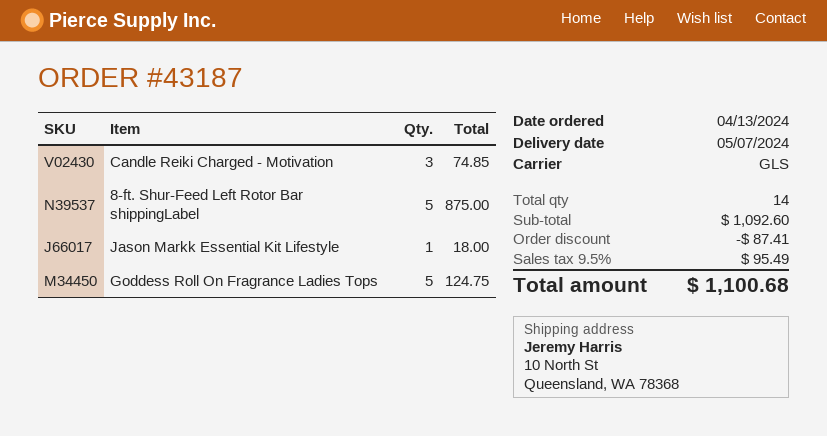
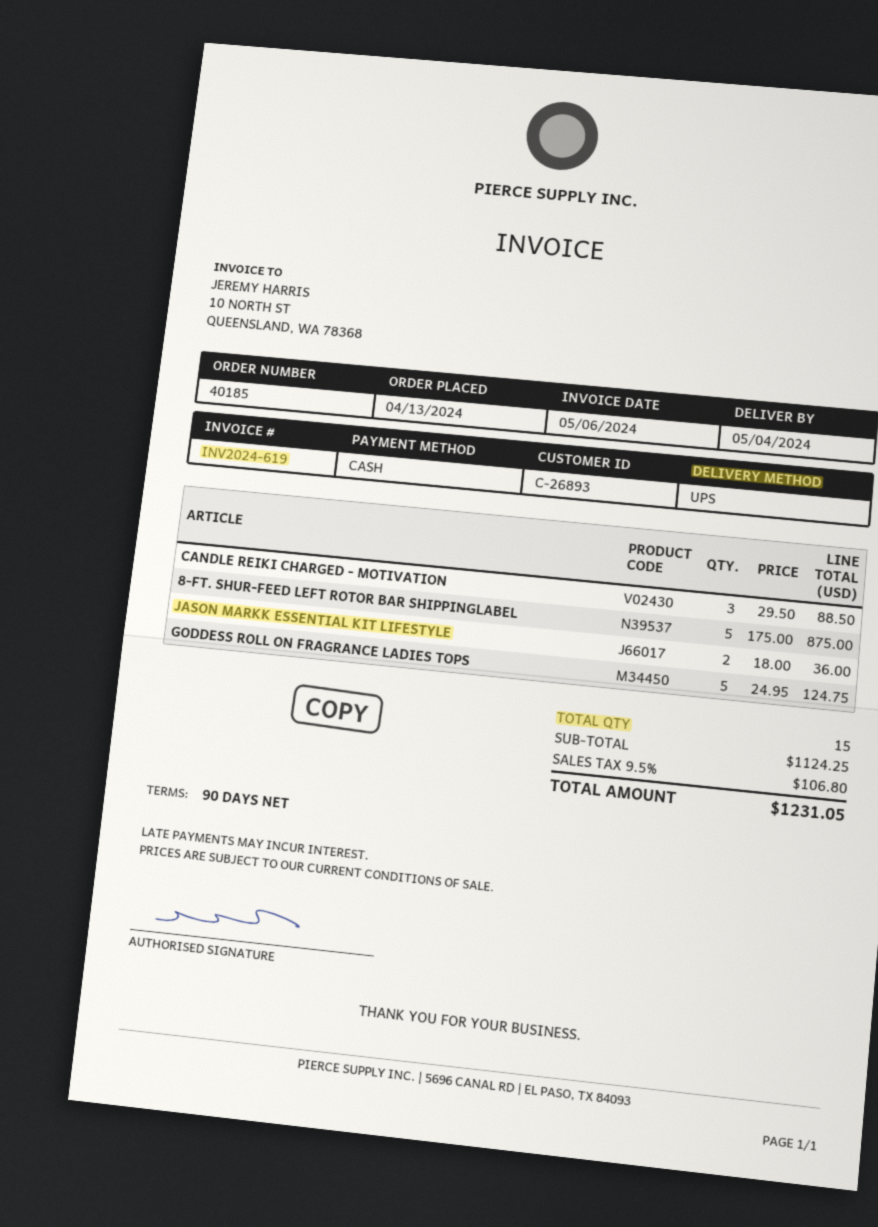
order number: 43187 -> 40185
delivery date: 2024-05-07 -> 2024-05-04
shipping method: GLS -> UPS
Candle Reiki Charged - Motivation: 3 for 74.85 -> 3 for 88.50
Jason Markk Essential Kit Lifestyle: 1 for 18.00 -> 2 for 36.00
total quantity: 14 -> 15
subtotal: 1092.60 -> 1124.25
discount: 87.41 -> none
tax: 9.5% = 95.49 -> 9.5% = 106.80
total: 1100.68 -> 1231.05

